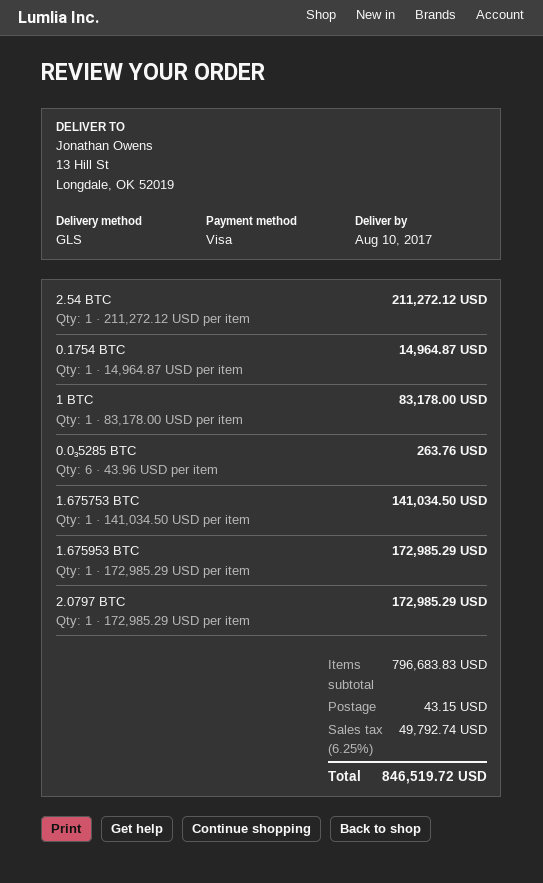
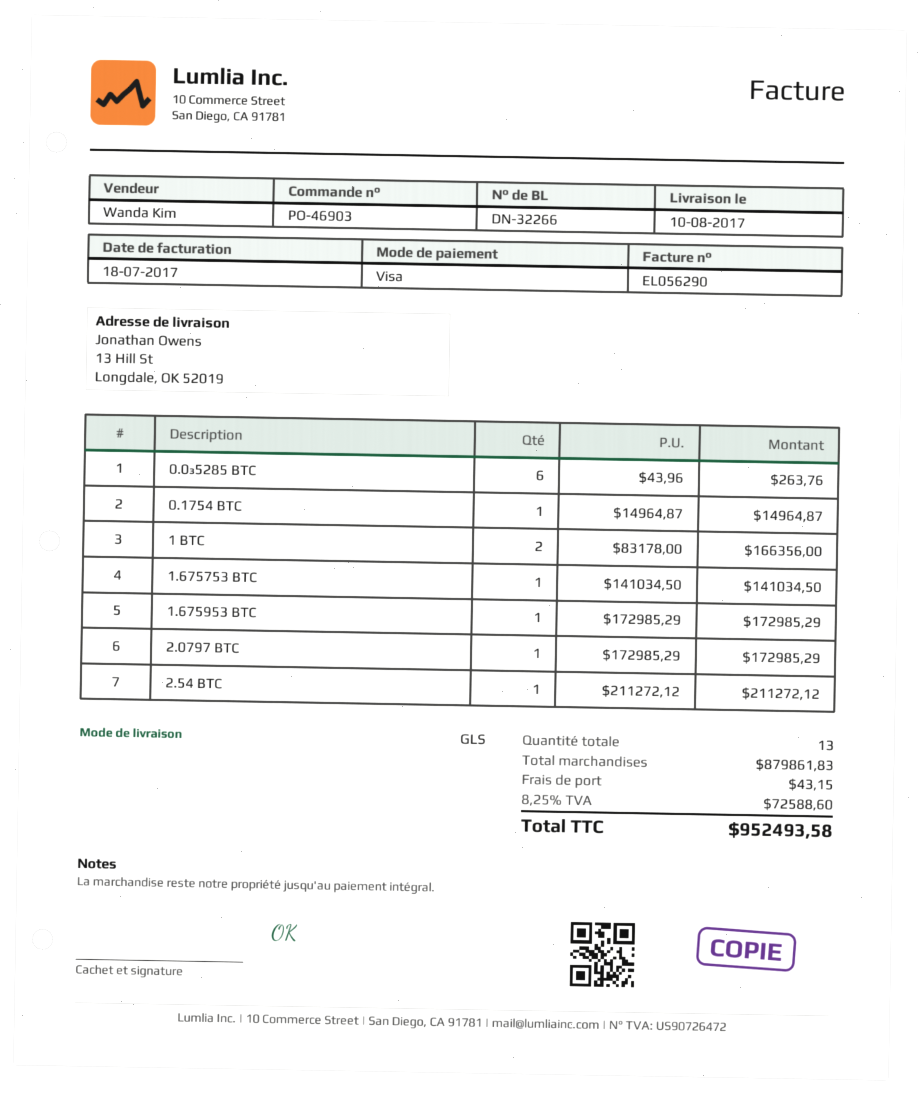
1 BTC: 1 x 83178.00 = 83178.00 -> 2 x 83178.00 = 166356.00
subtotal: 796683.83 -> 879861.83
tax: 6.25% = 49792.74 -> 8.25% = 72588.60
total: 846519.72 -> 952493.58

